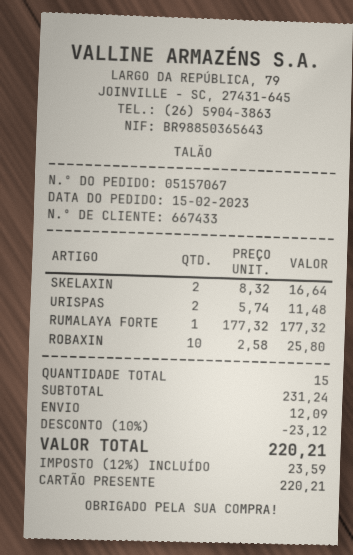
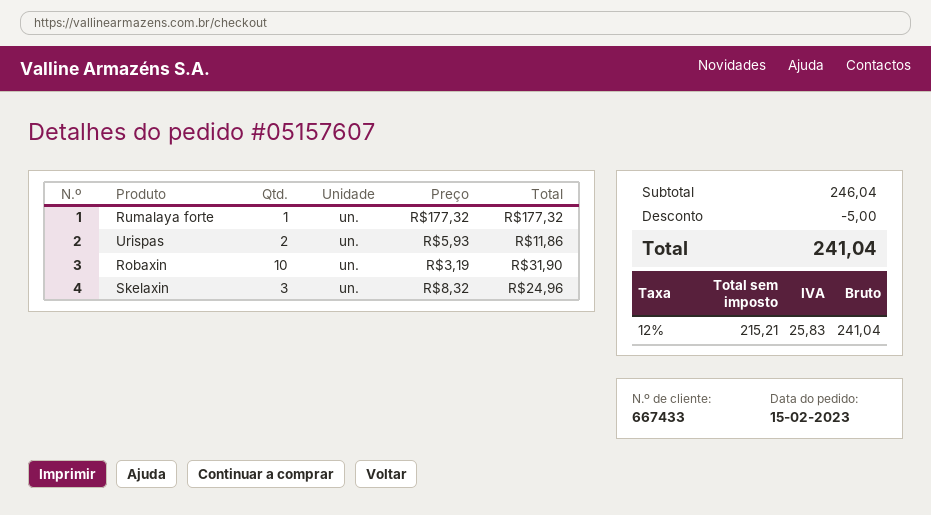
order number: 05157067 -> 05157607
SKELAXIN: 2 x 8.32 = 16.64 -> 3 x 8.32 = 24.96
URISPAS: 2 x 5.74 = 11.48 -> 2 x 5.93 = 11.86
ROBAXIN: 10 x 2.58 = 25.80 -> 10 x 3.19 = 31.90
subtotal: 231.24 -> 246.04
discount: 23.12 -> 5.00
shipping: 12.09 -> none
tax: 12% = 23.59 -> 12% = 25.83
total: 220.21 -> 241.04

